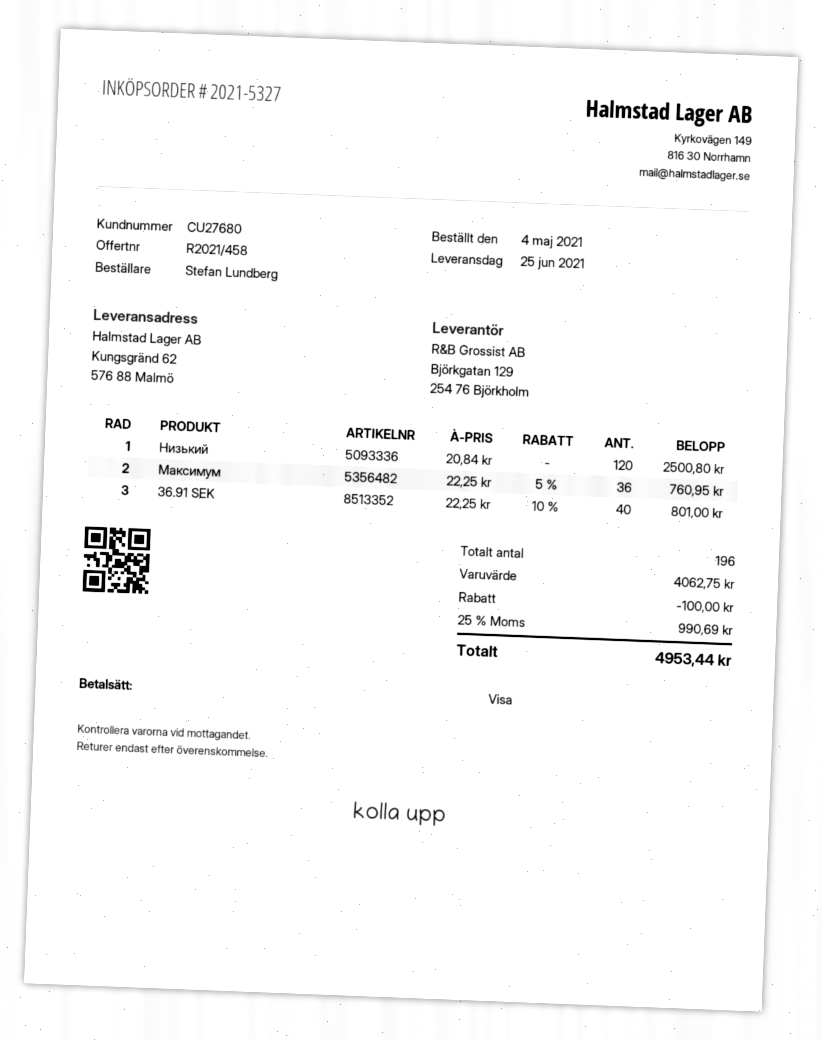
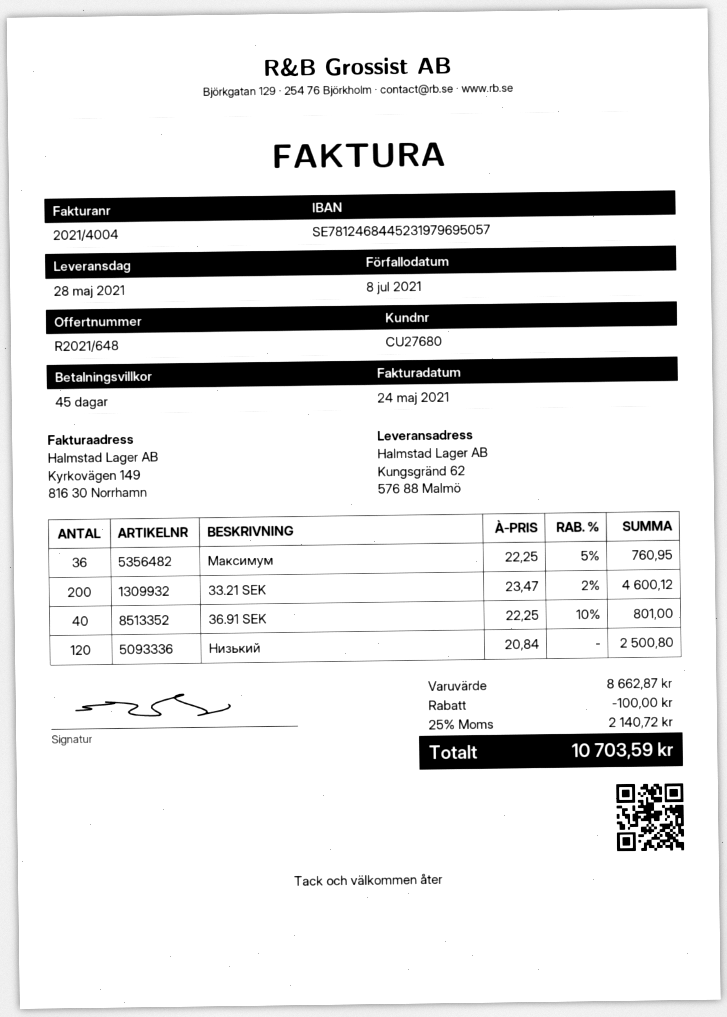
quote number: R2021/458 -> R2021/648
delivery date: 2021-06-25 -> 2021-05-28
33.21 SEK: none -> 200 x 23.47 - 2% = 4600.12
subtotal: 4062.75 -> 8662.87
tax: 25% = 990.69 -> 25% = 2140.72
total: 4953.44 -> 10703.59

